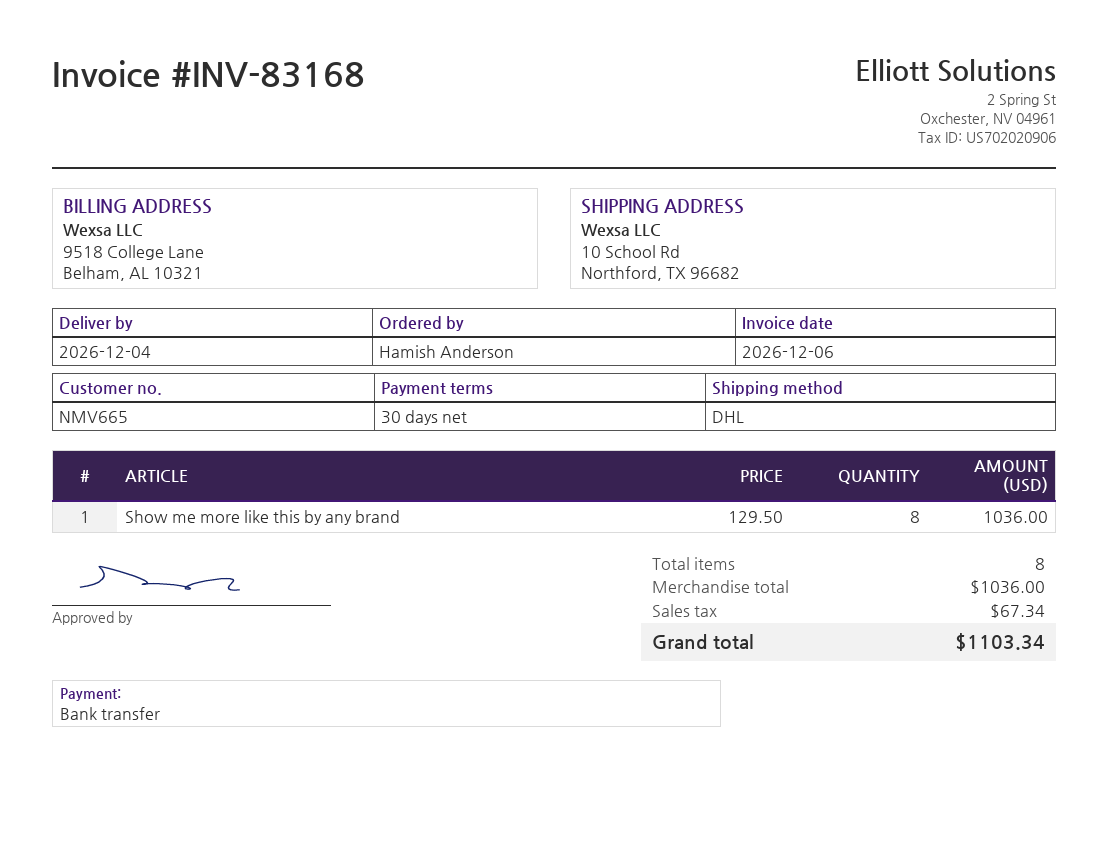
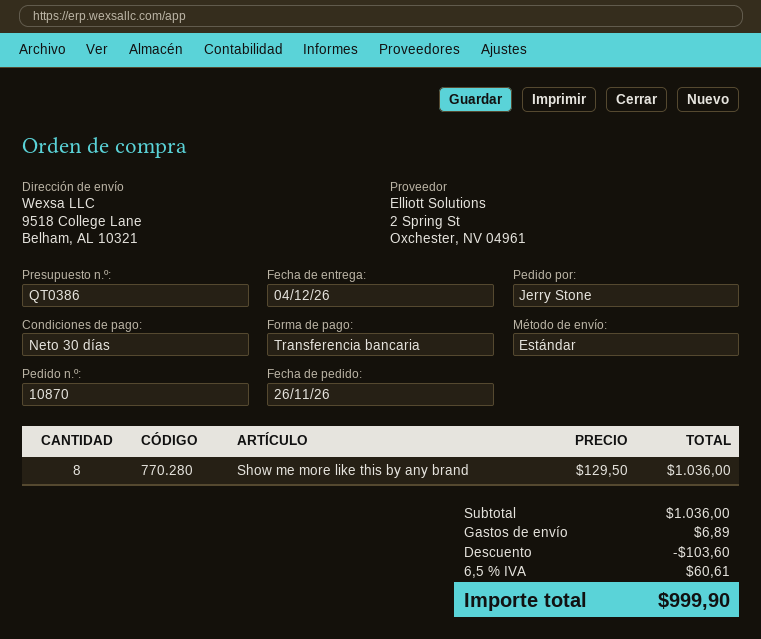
ordered by: Hamish Anderson -> Jerry Stone
shipping method: DHL -> standard
ship to: 10 School Rd, Northford, TX 96682 -> 9518 College Lane, Belham, AL 10321
discount: none -> 103.60
shipping: none -> 6.89
tax: 67.34 -> 60.61
total: 1103.34 -> 999.90

